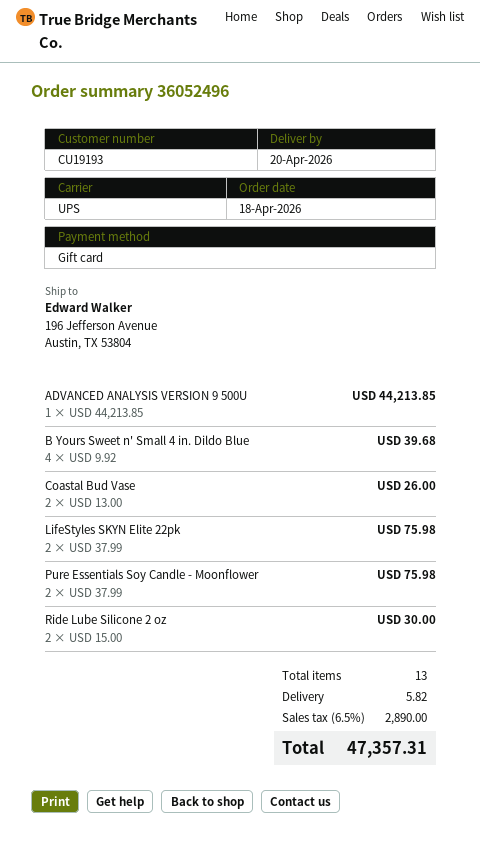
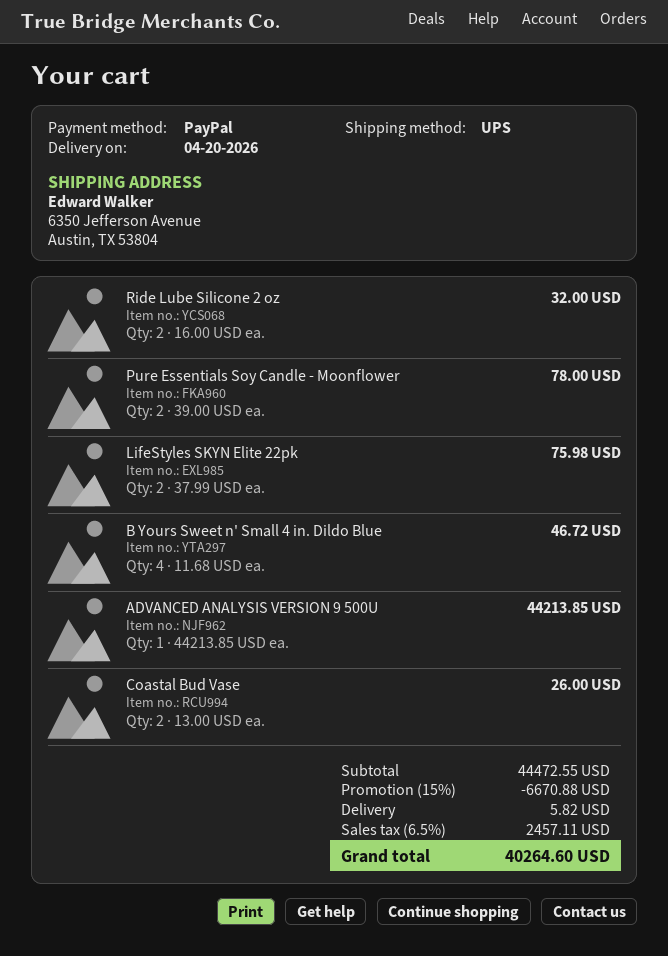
payment method: gift card -> PayPal
ship to: 196 Jefferson Avenue, Austin, TX 53804 -> 6350 Jefferson Avenue, Austin, TX 53804
B Yours Sweet n' Small 4 in. Dildo Blue: 4 x 9.92 = 39.68 -> 4 x 11.68 = 46.72
Pure Essentials Soy Candle - Moonflower: 2 x 37.99 = 75.98 -> 2 x 39.00 = 78.00
Ride Lube Silicone 2 oz: 2 x 15.00 = 30.00 -> 2 x 16.00 = 32.00
discount: none -> 15% = 6670.88
tax: 6.5% = 2890.00 -> 6.5% = 2457.11
total: 47357.31 -> 40264.60

